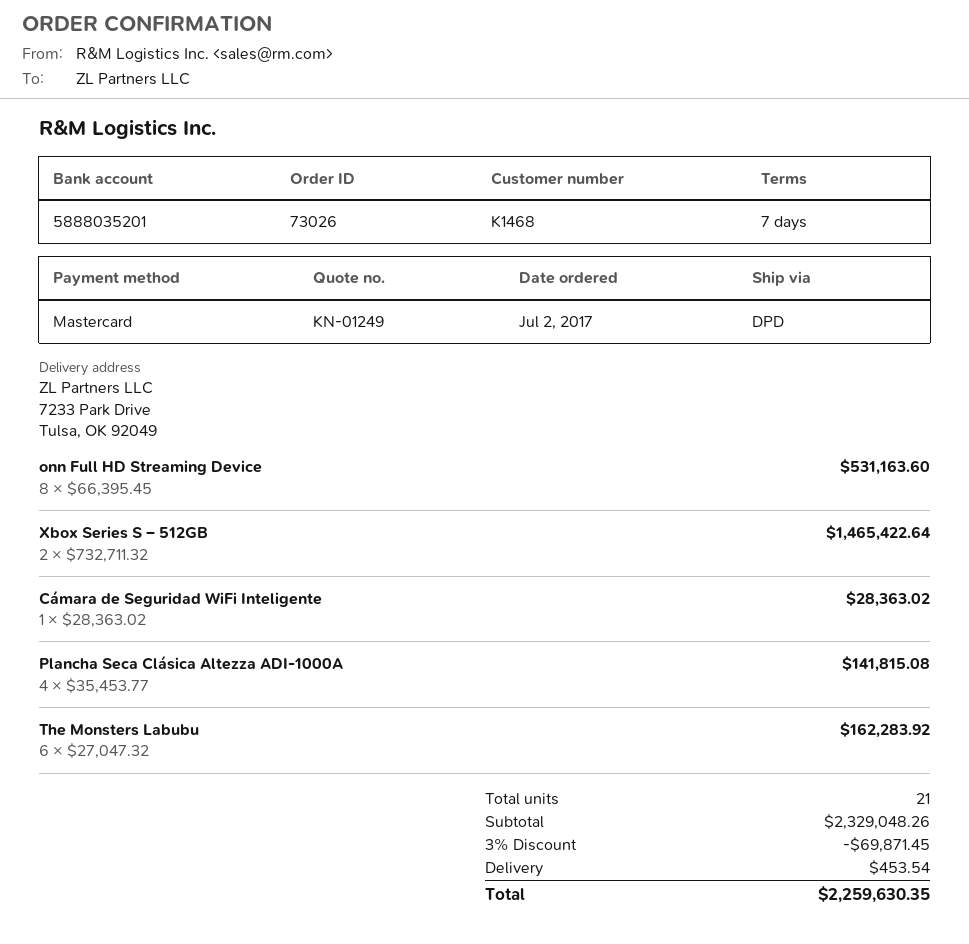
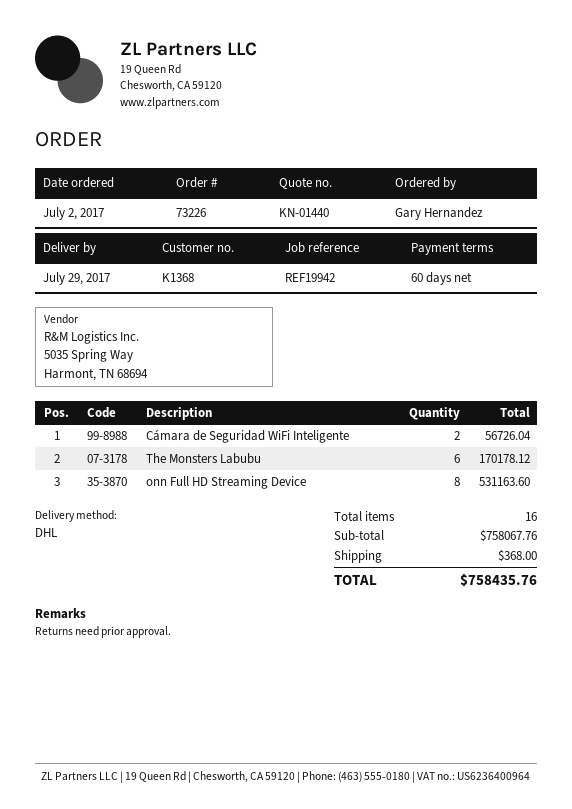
quote number: KN-01249 -> KN-01440
order number: 73026 -> 73226
payment terms: 7 days -> 60 days
customer number: K1468 -> K1368
shipping method: DPD -> DHL
Xbox Series S – 512GB: 2 for 1465422.64 -> none
Cámara de Seguridad WiFi Inteligente: 1 for 28363.02 -> 2 for 56726.04
Plancha Seca Clásica Altezza ADI-1000A: 4 for 141815.08 -> none
The Monsters Labubu: 6 for 162283.92 -> 6 for 170178.12
total quantity: 21 -> 16
subtotal: 2329048.26 -> 758067.76
discount: 3% = 69871.45 -> none
shipping: 453.54 -> 368.00
total: 2259630.35 -> 758435.76

